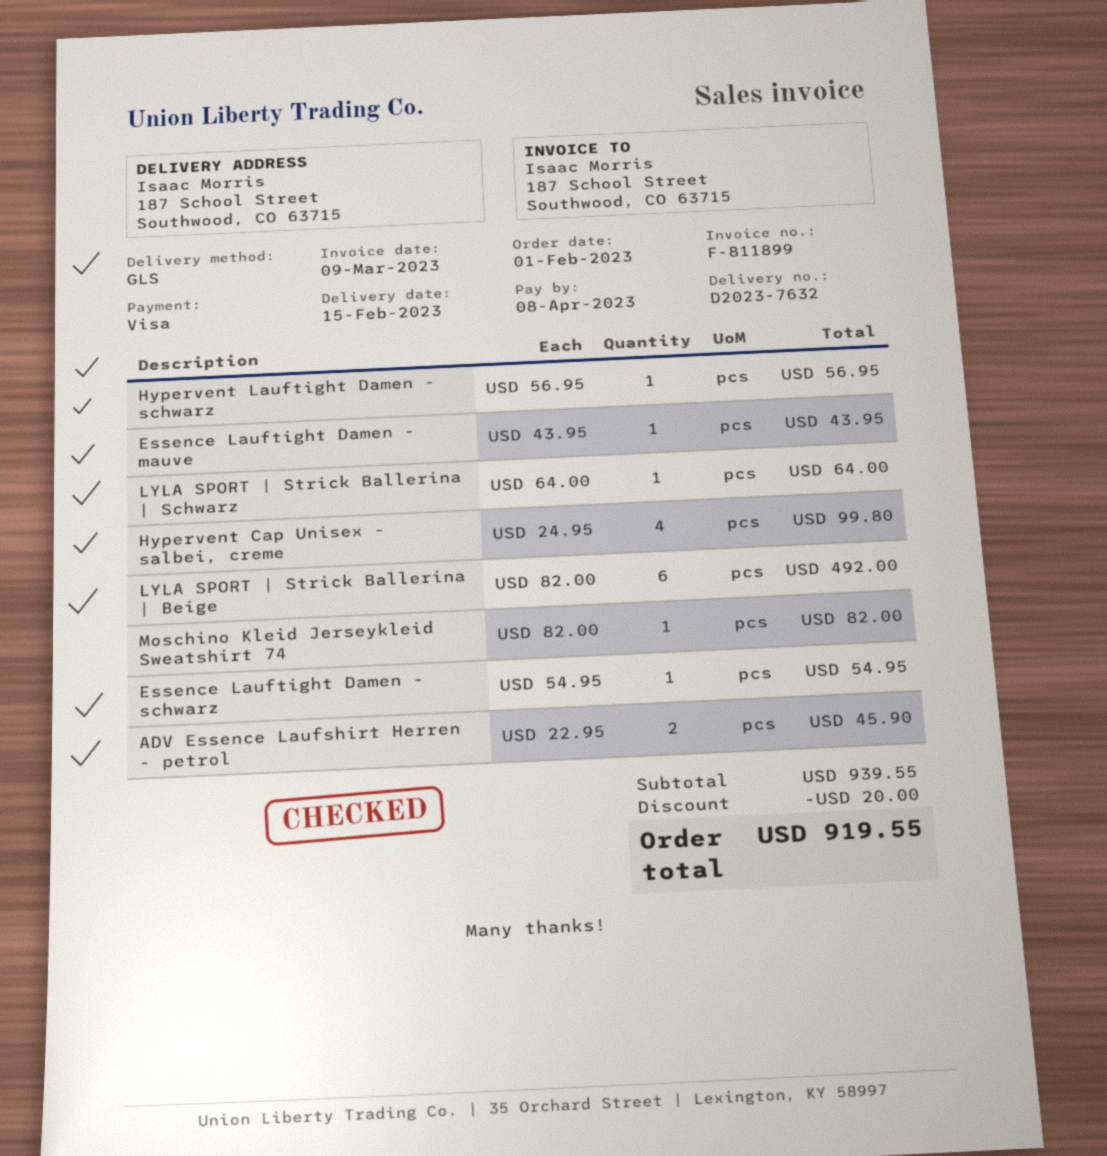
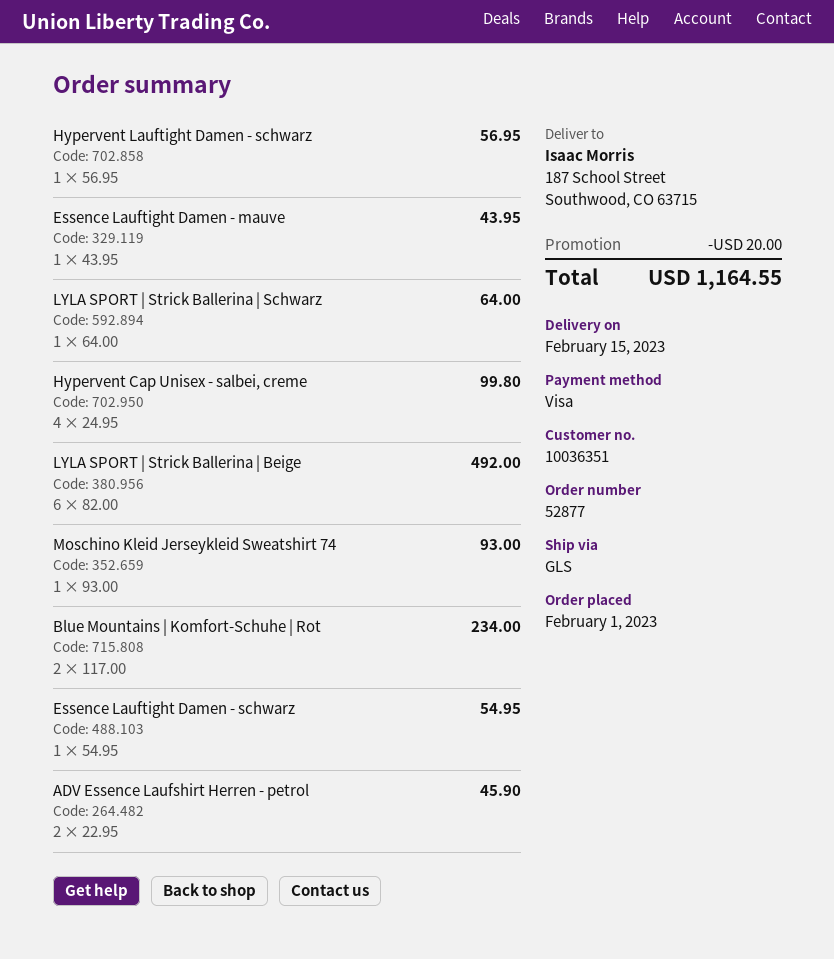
Moschino Kleid Jerseykleid Sweatshirt 74: 1 x 82.00 = 82.00 -> 1 x 93.00 = 93.00
Blue Mountains | Komfort-Schuhe | Rot: none -> 2 x 117.00 = 234.00
total: 919.55 -> 1164.55

